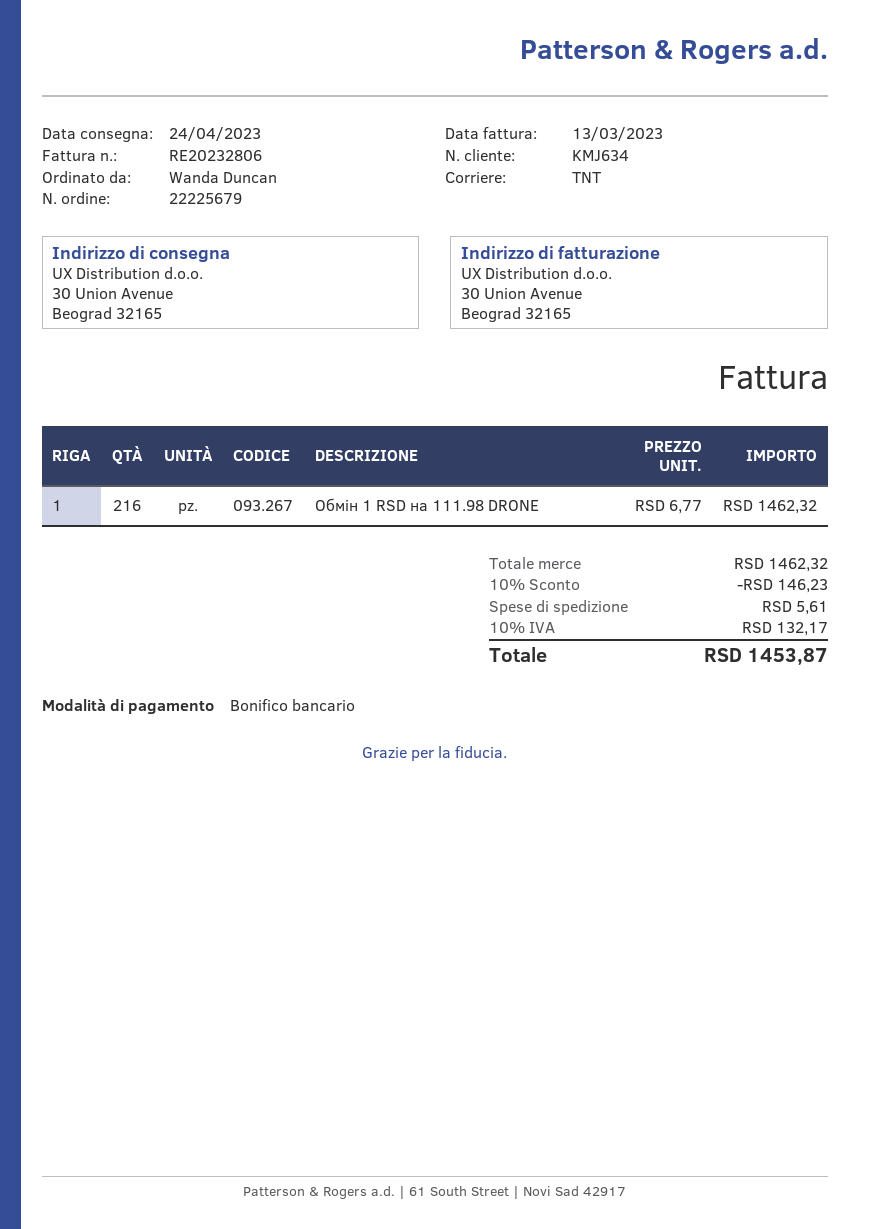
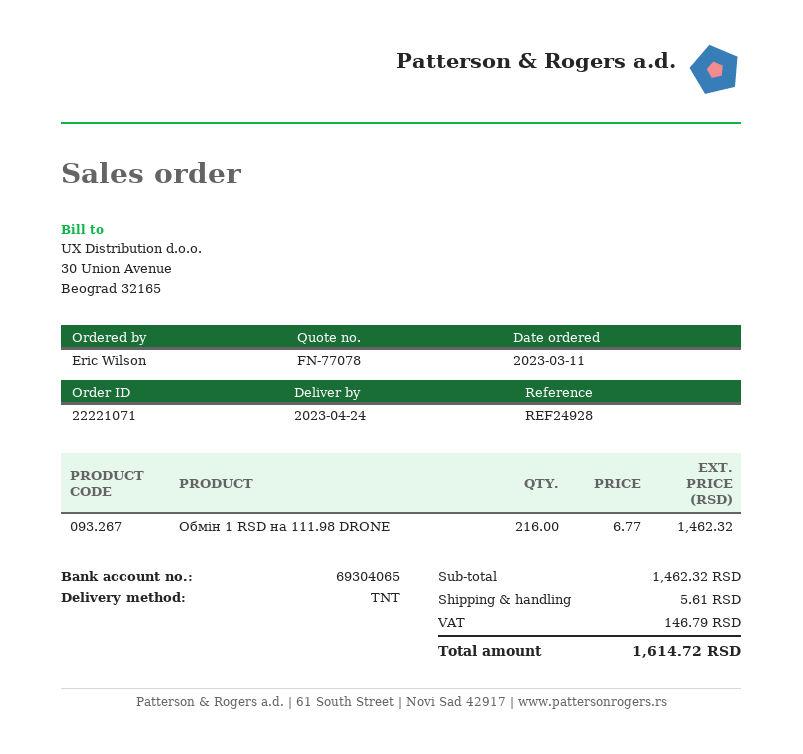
order number: 22225679 -> 22221071
ordered by: Wanda Duncan -> Eric Wilson
discount: 10% = 146.23 -> none
tax: 132.17 -> 146.79
total: 1453.87 -> 1614.72

